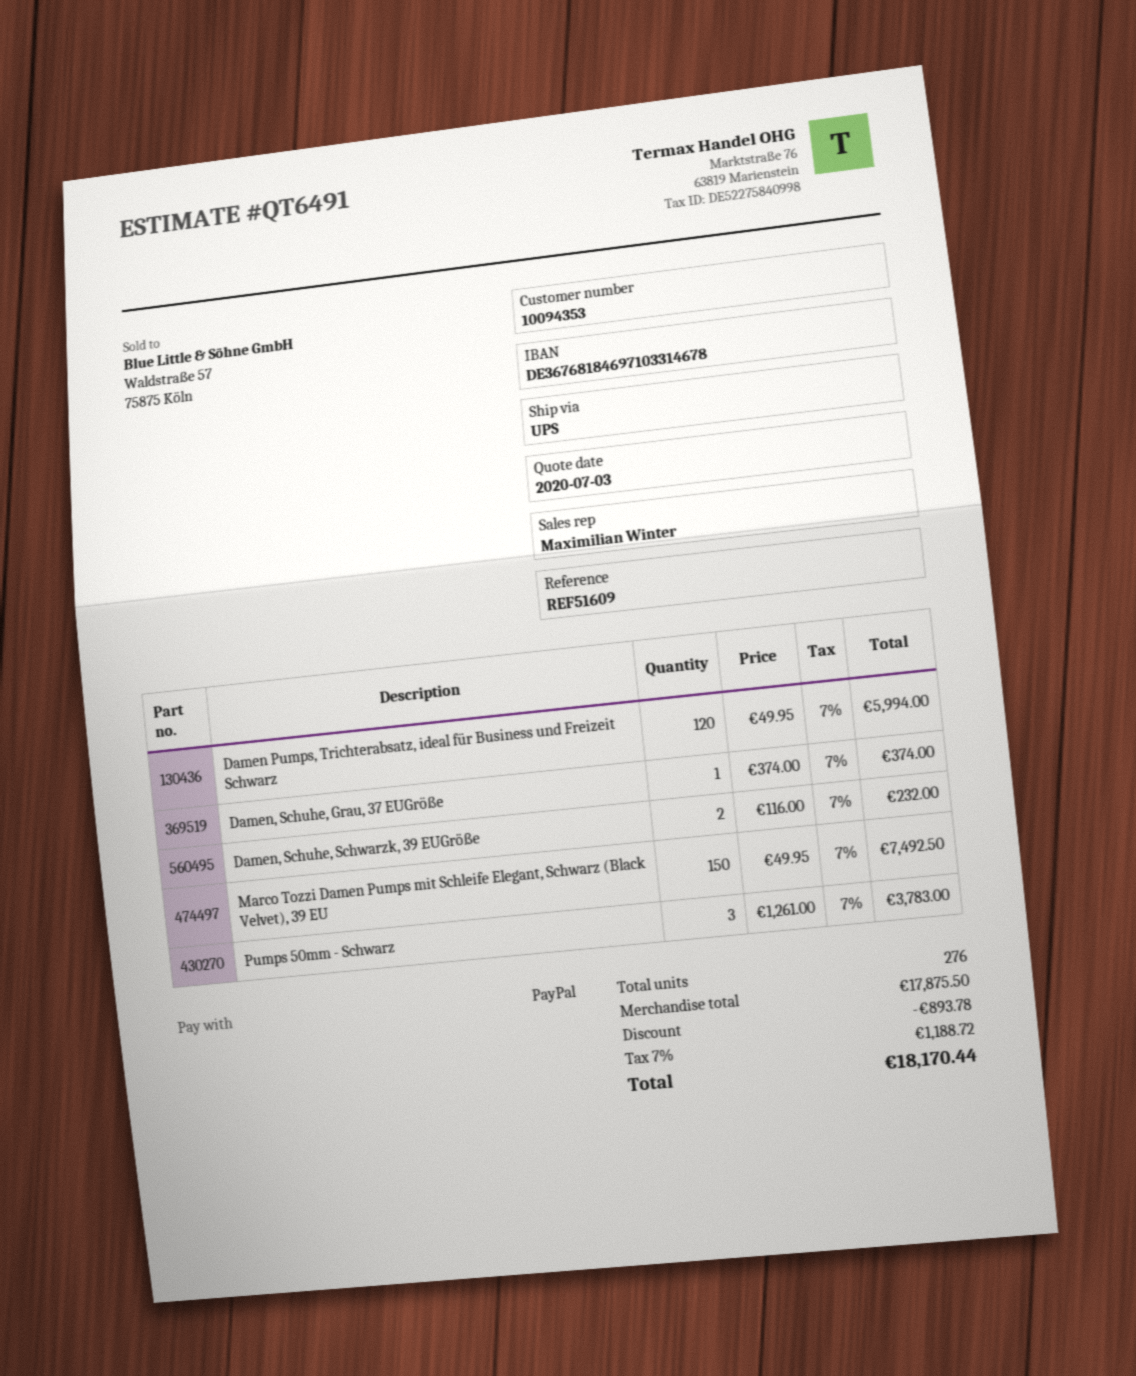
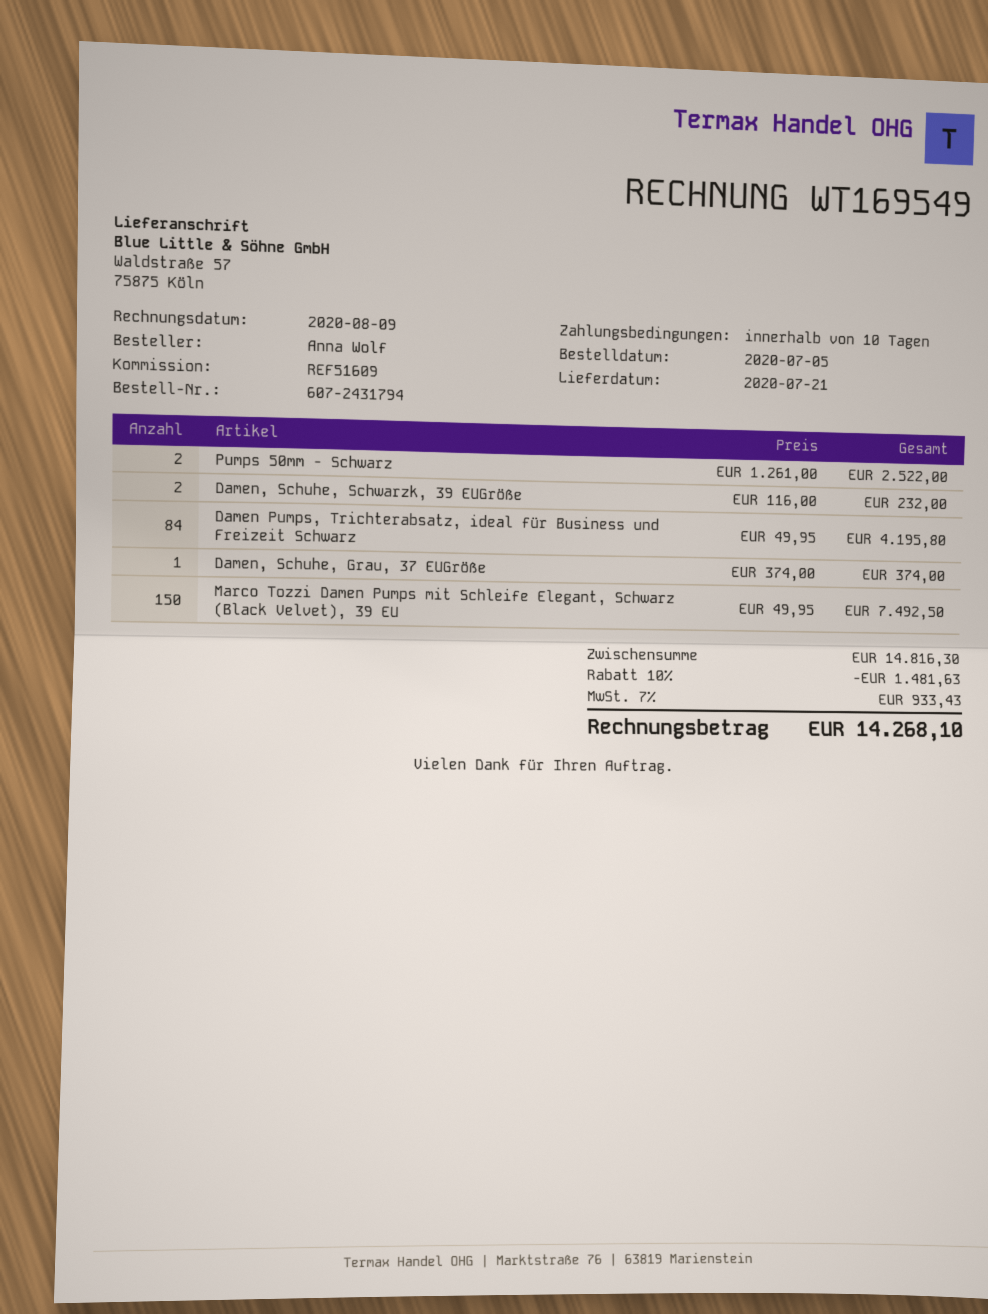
Damen Pumps, Trichterabsatz, ideal für Business und Freizeit Schwarz: 120 x 49.95 = 5994.00 -> 84 x 49.95 = 4195.80
Pumps 50mm - Schwarz: 3 x 1261.00 = 3783.00 -> 2 x 1261.00 = 2522.00
subtotal: 17875.50 -> 14816.30
discount: 893.78 -> 1481.63
tax: 7% = 1188.72 -> 7% = 933.43
total: 18170.44 -> 14268.10

